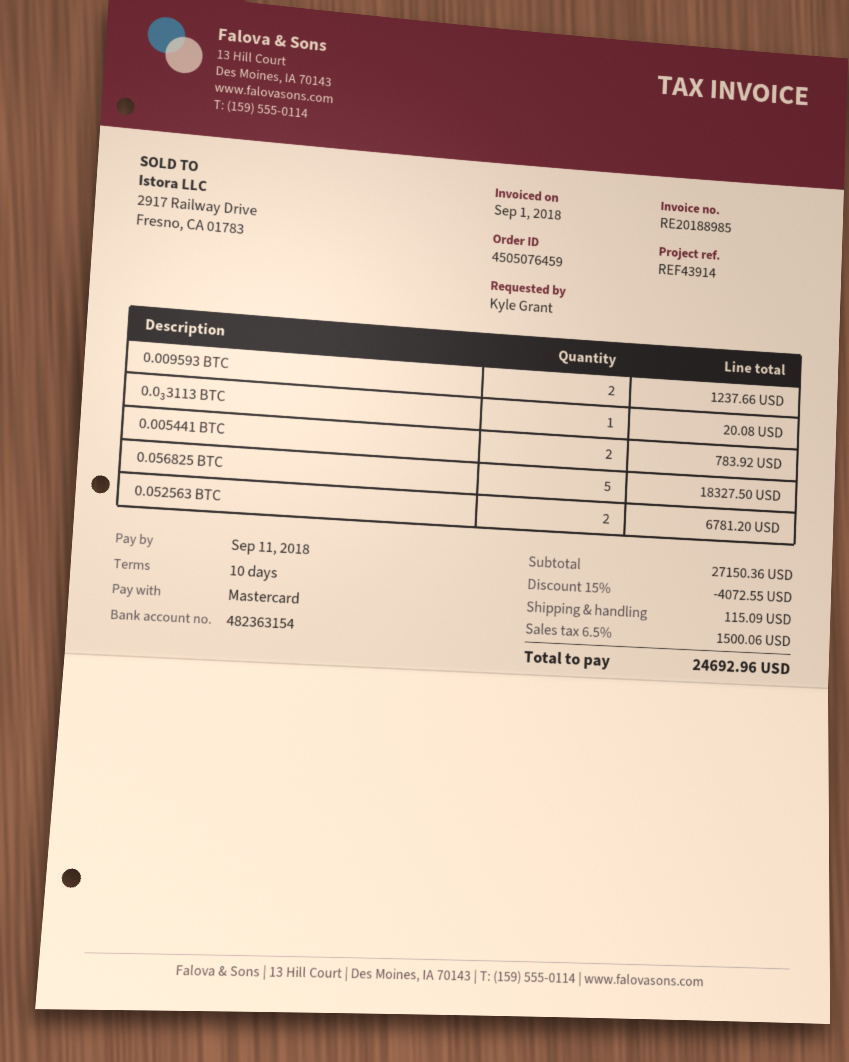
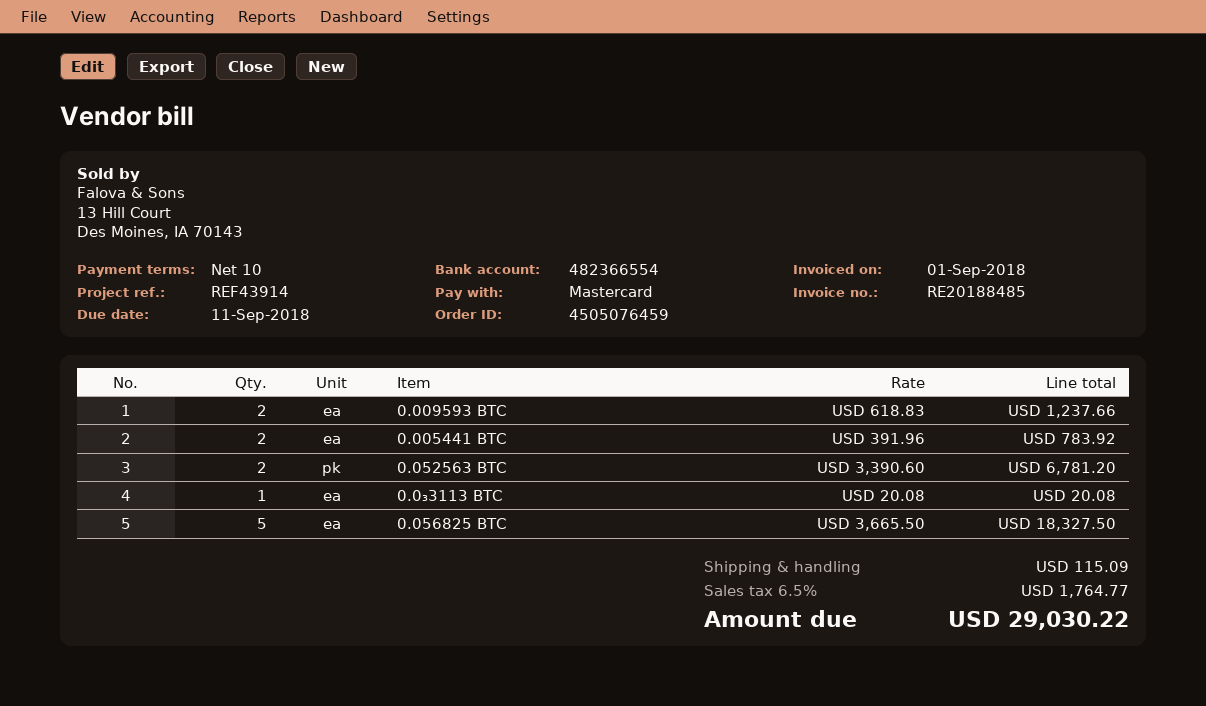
invoice number: RE20188985 -> RE20188485
bank account: 482363154 -> 482366554
discount: 15% = 4072.55 -> none
tax: 6.5% = 1500.06 -> 6.5% = 1764.77
total: 24692.96 -> 29030.22

